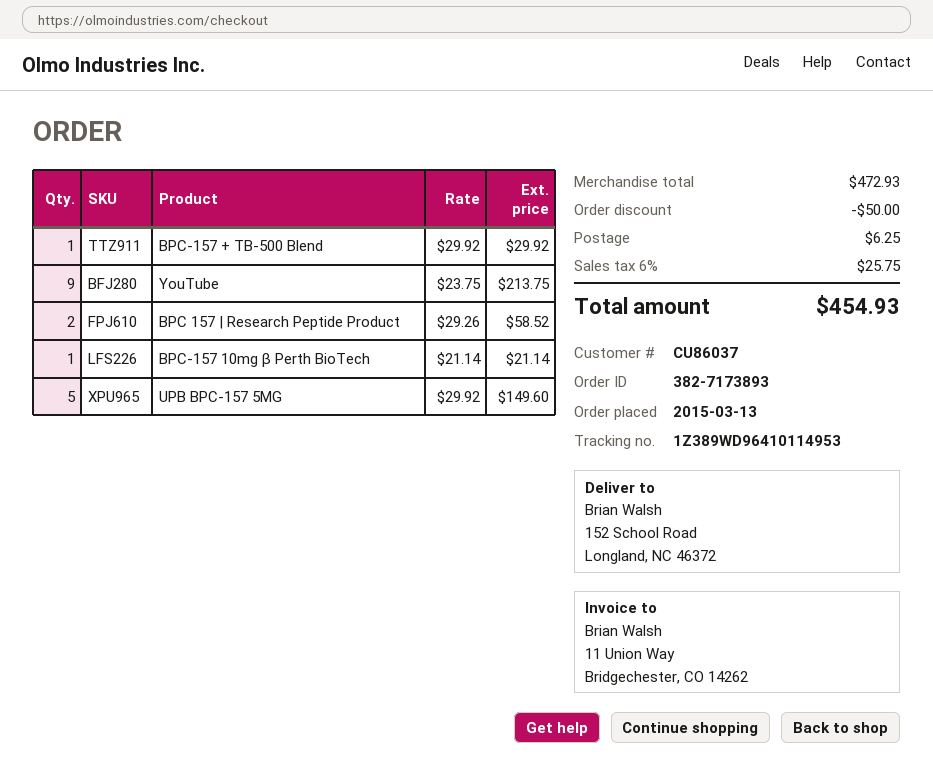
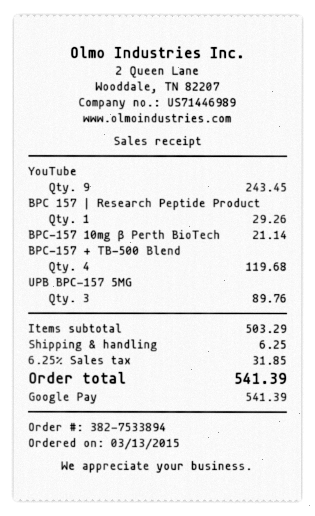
order number: 382-7173893 -> 382-7533894
BPC-157 + TB-500 Blend: 1 for 29.92 -> 4 for 119.68
YouTube: 9 for 213.75 -> 9 for 243.45
BPC 157 | Research Peptide Product: 2 for 58.52 -> 1 for 29.26
UPB BPC-157 5MG: 5 for 149.60 -> 3 for 89.76
subtotal: 472.93 -> 503.29
discount: 50.00 -> none
tax: 6% = 25.75 -> 6.25% = 31.85
total: 454.93 -> 541.39

